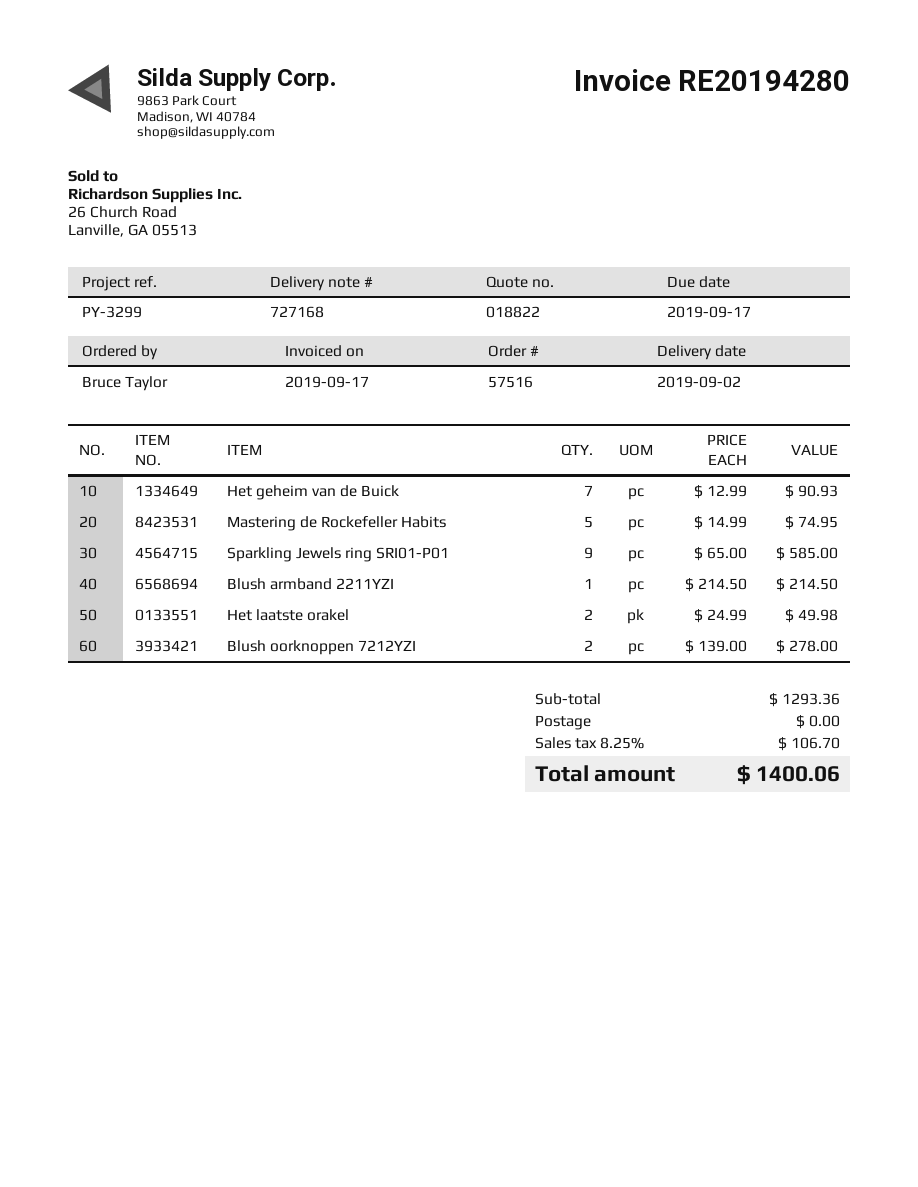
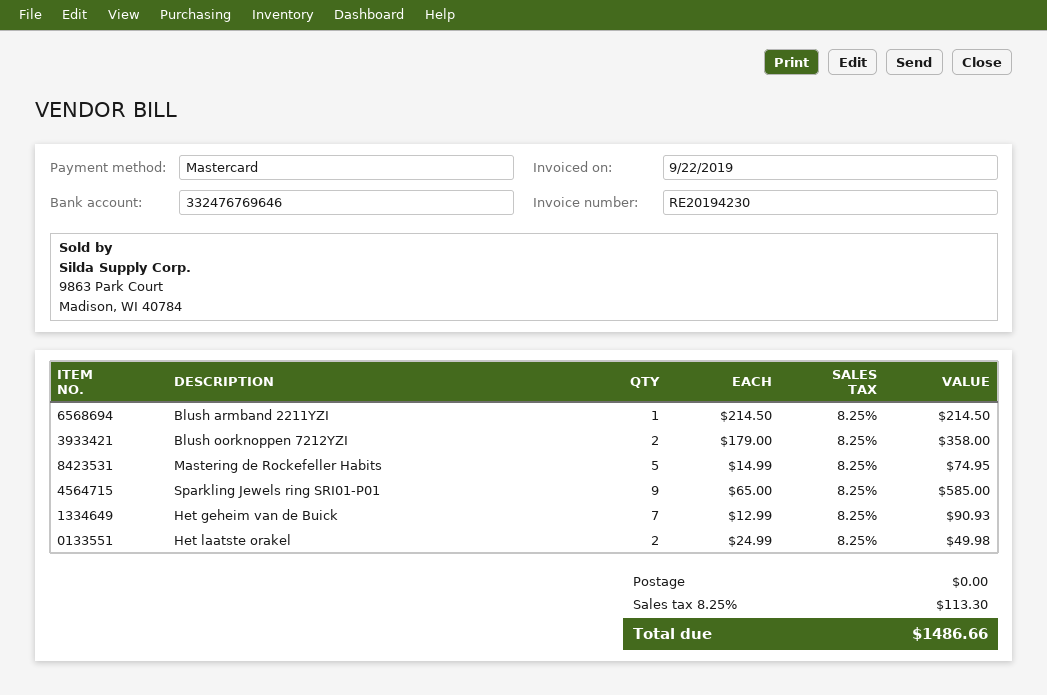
invoice number: RE20194280 -> RE20194230
invoice date: 2019-09-17 -> 2019-09-22
Blush oorknoppen 7212YZI: 2 x 139.00 = 278.00 -> 2 x 179.00 = 358.00
tax: 8.25% = 106.70 -> 8.25% = 113.30
total: 1400.06 -> 1486.66

